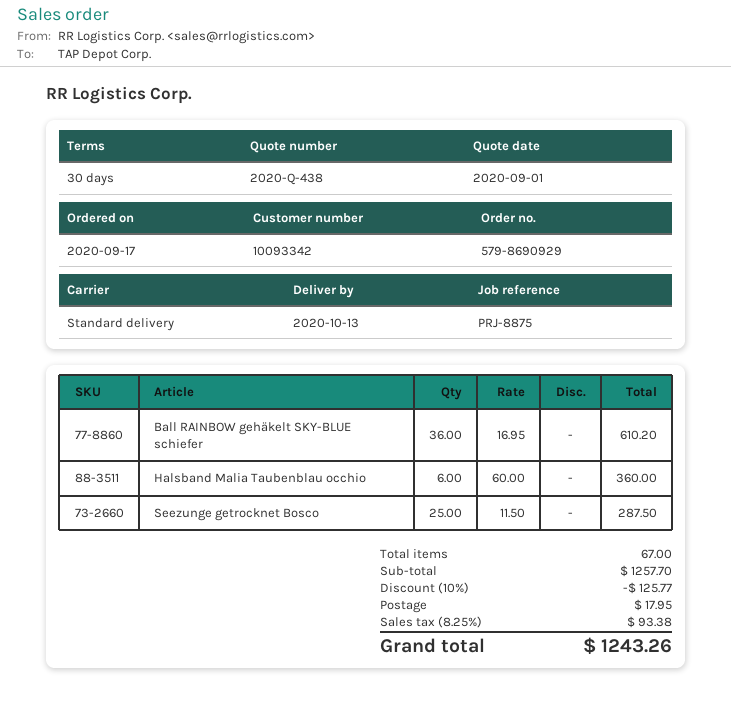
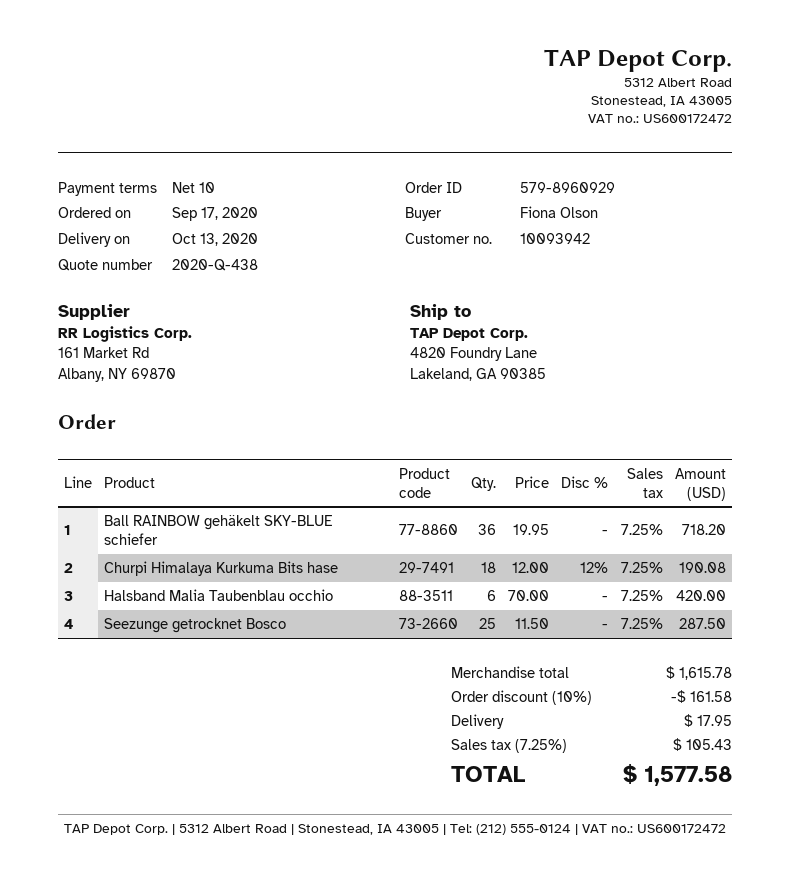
order number: 579-8690929 -> 579-8960929
payment terms: 30 days -> 10 days
customer number: 10093342 -> 10093942
Ball RAINBOW gehäkelt SKY-BLUE schiefer: 36 x 16.95 = 610.20 -> 36 x 19.95 = 718.20
Halsband Malia Taubenblau occhio: 6 x 60.00 = 360.00 -> 6 x 70.00 = 420.00
Churpi Himalaya Kurkuma Bits hase: none -> 18 x 12.00 - 12% = 190.08
subtotal: 1257.70 -> 1615.78
discount: 10% = 125.77 -> 10% = 161.58
tax: 8.25% = 93.38 -> 7.25% = 105.43
total: 1243.26 -> 1577.58

